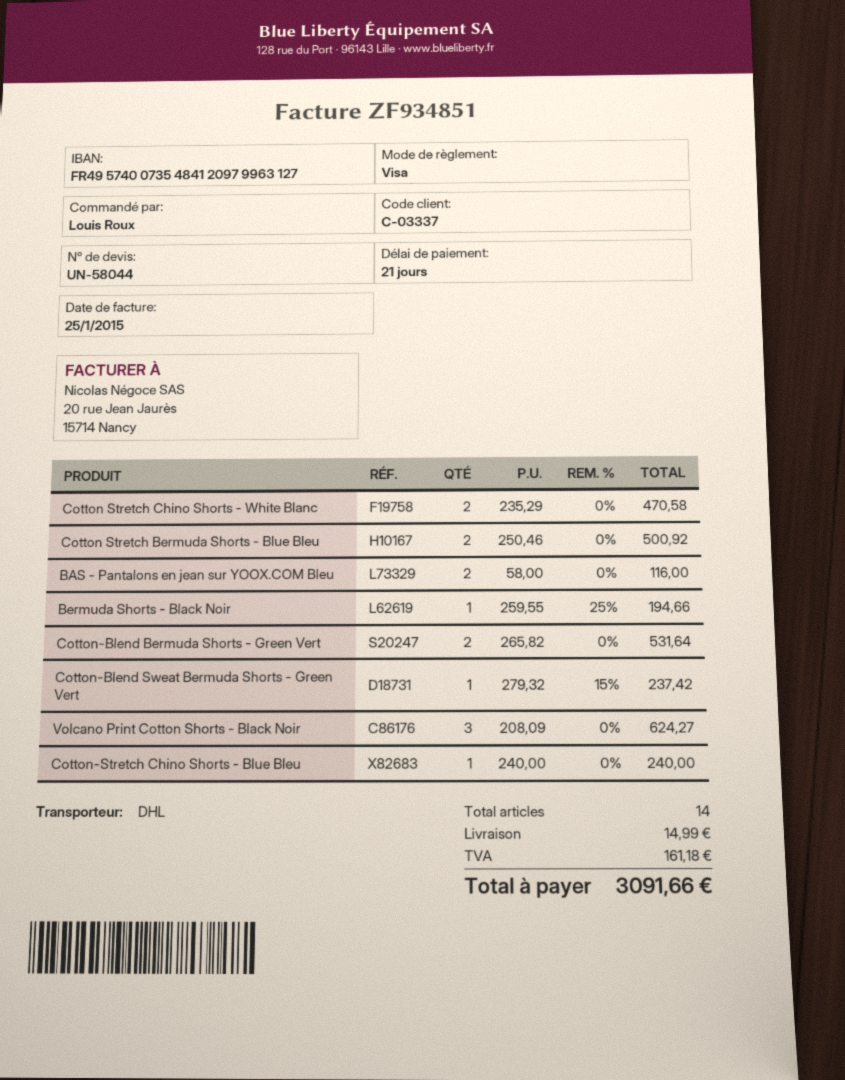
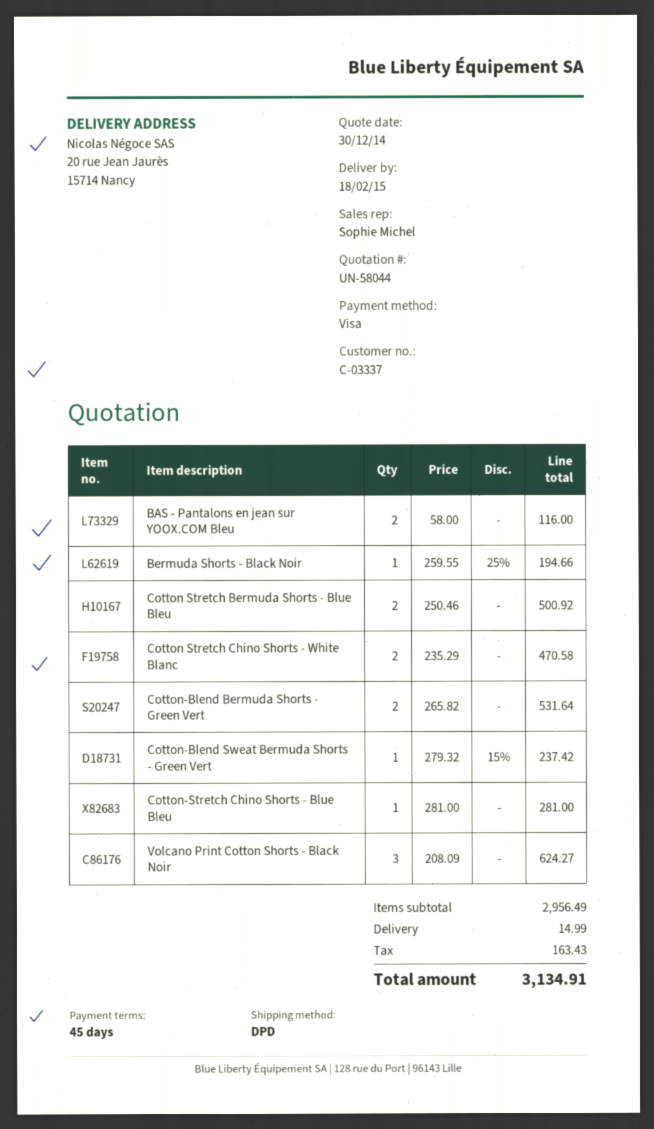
payment terms: 21 days -> 45 days
shipping method: DHL -> DPD
Cotton-Stretch Chino Shorts - Blue Bleu: 1 x 240.00 = 240.00 -> 1 x 281.00 = 281.00
tax: 161.18 -> 163.43
total: 3091.66 -> 3134.91

